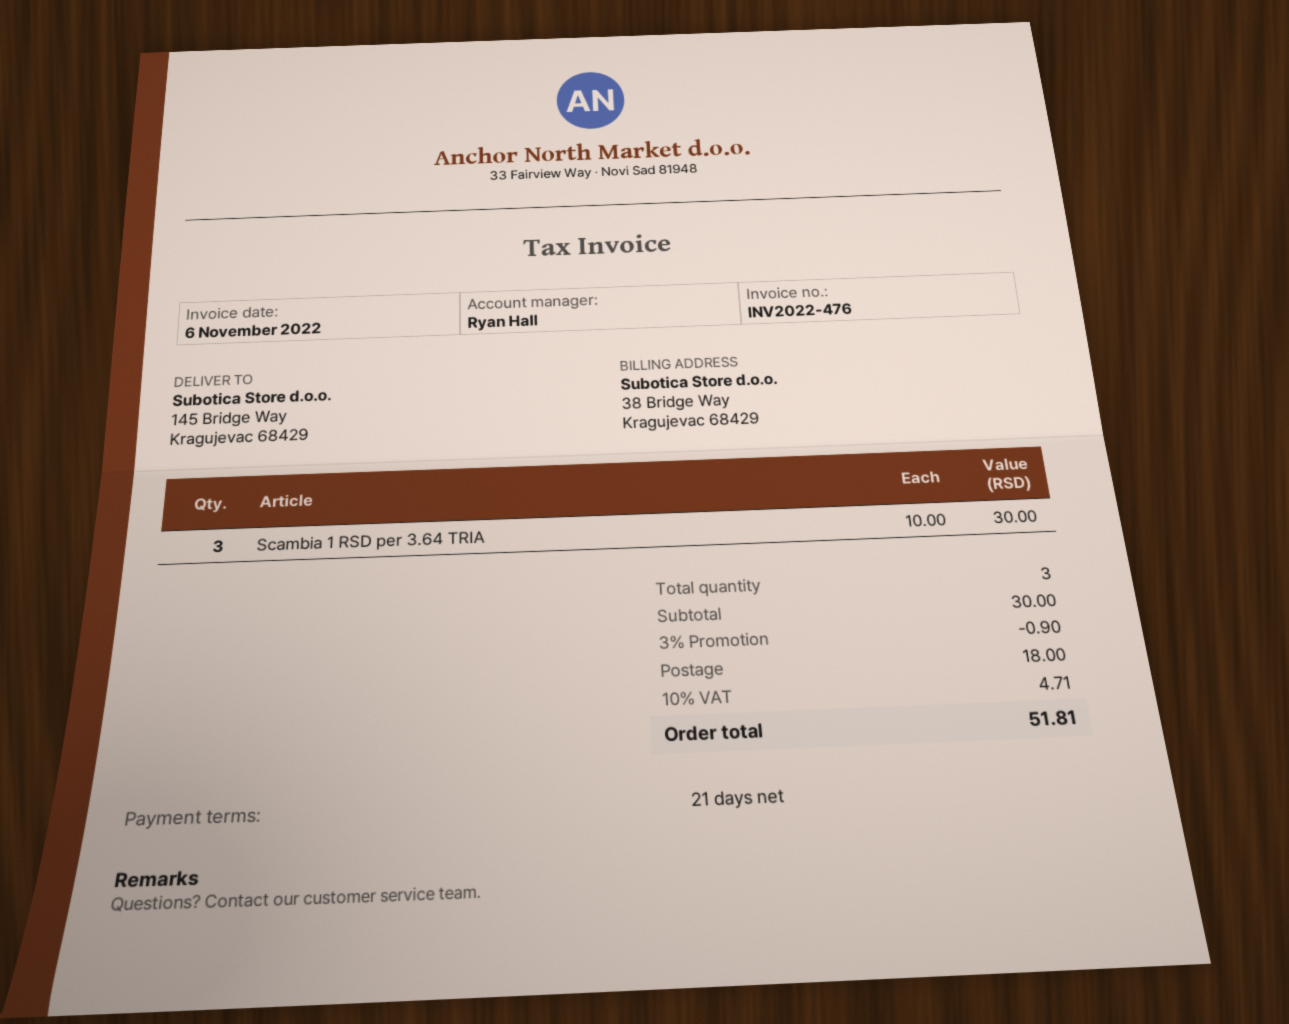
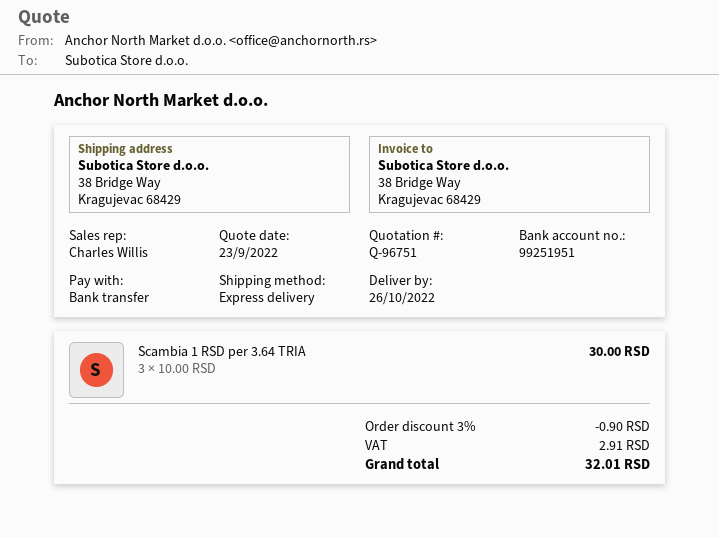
sales rep: Ryan Hall -> Charles Willis
ship to: 145 Bridge Way, Kragujevac 68429 -> 38 Bridge Way, Kragujevac 68429
shipping: 18.00 -> none
tax: 4.71 -> 2.91
total: 51.81 -> 32.01

